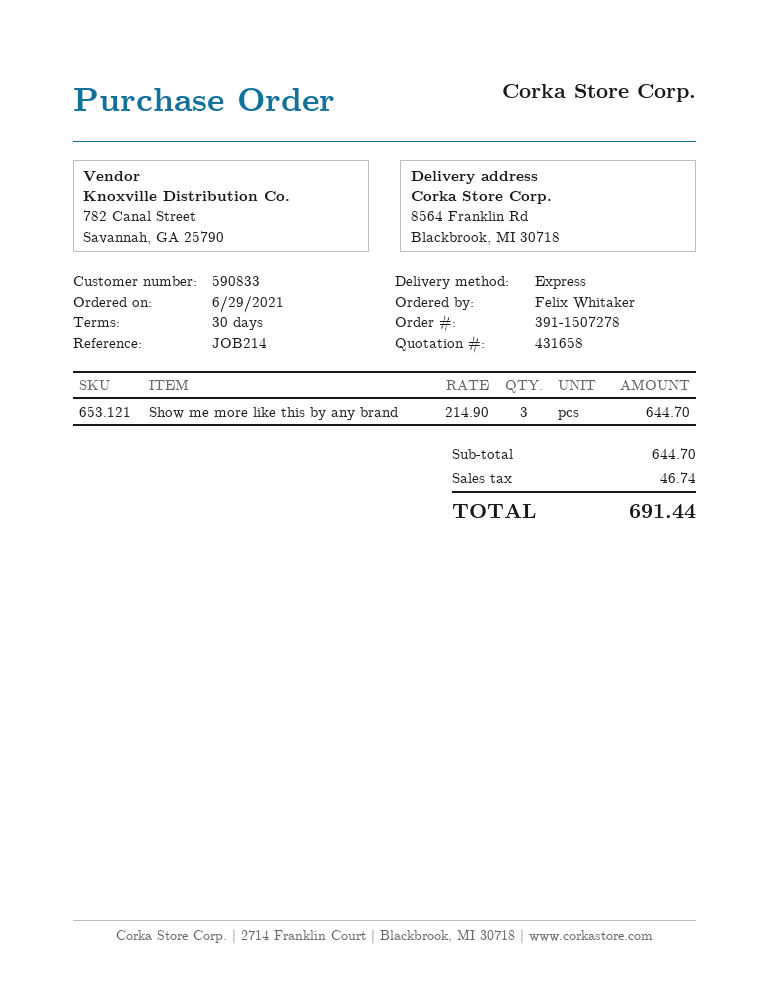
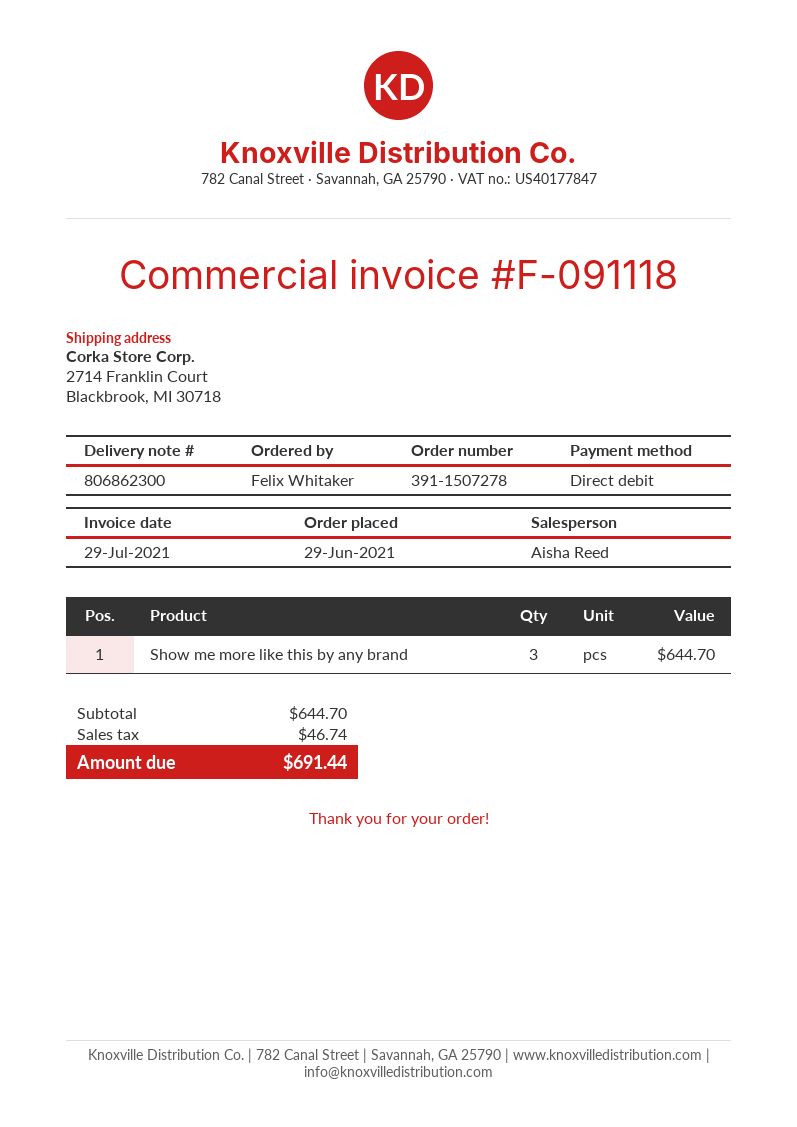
ship to: 8564 Franklin Rd, Blackbrook, MI 30718 -> 2714 Franklin Court, Blackbrook, MI 30718

